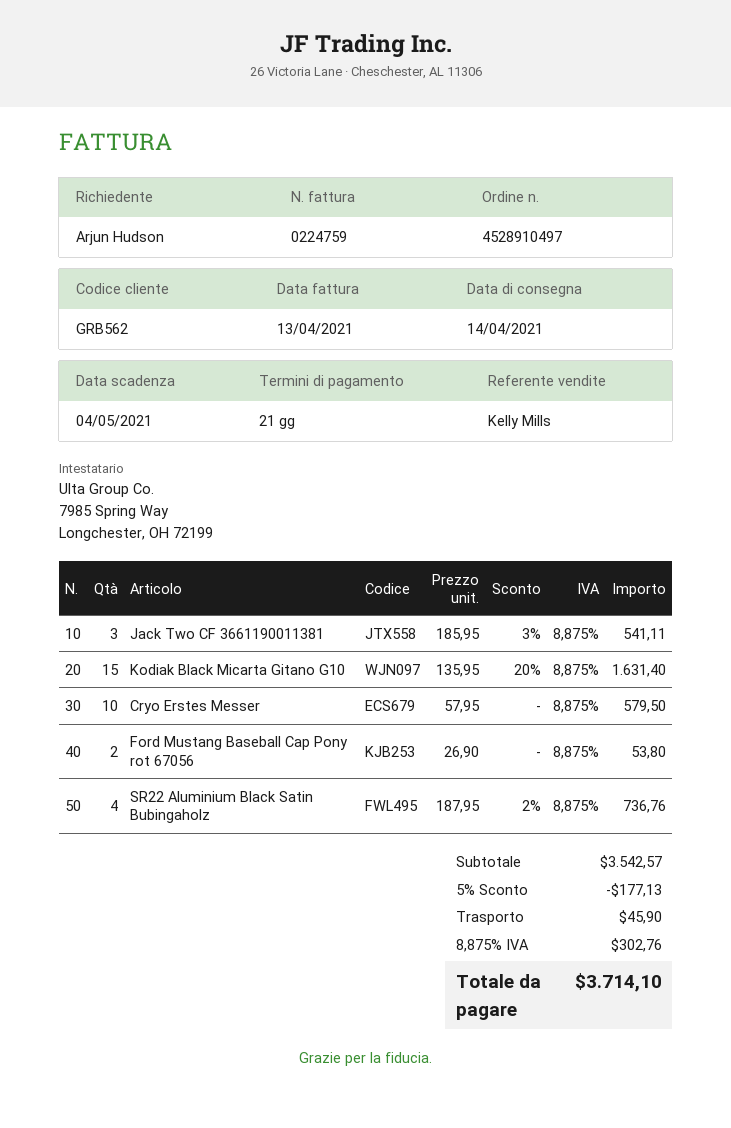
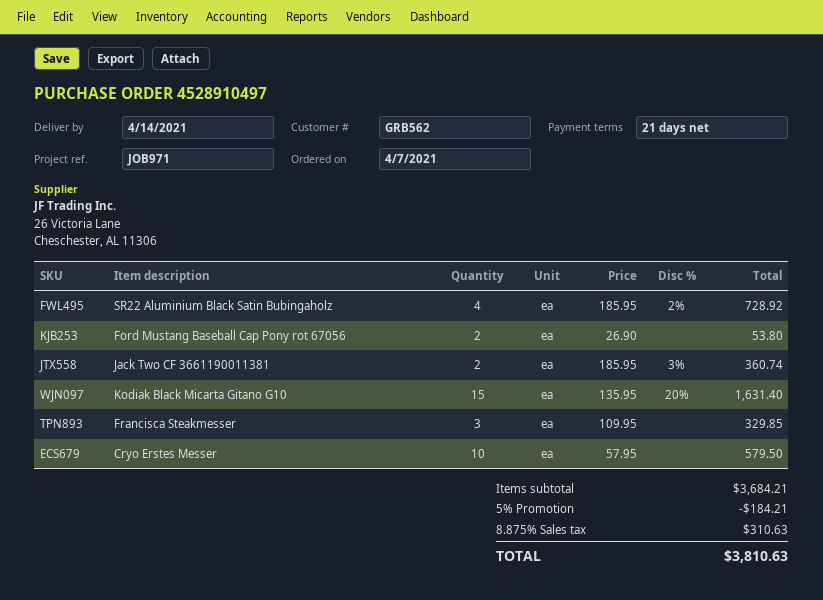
Jack Two CF 3661190011381: 3 x 185.95 - 3% = 541.11 -> 2 x 185.95 - 3% = 360.74
SR22 Aluminium Black Satin Bubingaholz: 4 x 187.95 - 2% = 736.76 -> 4 x 185.95 - 2% = 728.92
Francisca Steakmesser: none -> 3 x 109.95 = 329.85
subtotal: 3542.57 -> 3684.21
discount: 5% = 177.13 -> 5% = 184.21
shipping: 45.90 -> none
tax: 8.875% = 302.76 -> 8.875% = 310.63
total: 3714.10 -> 3810.63

